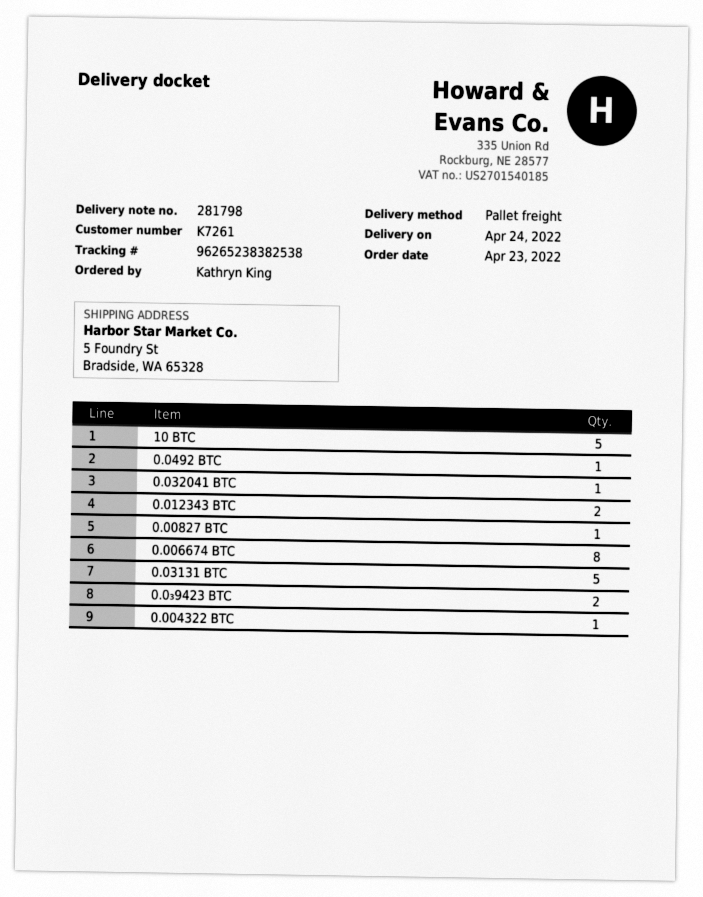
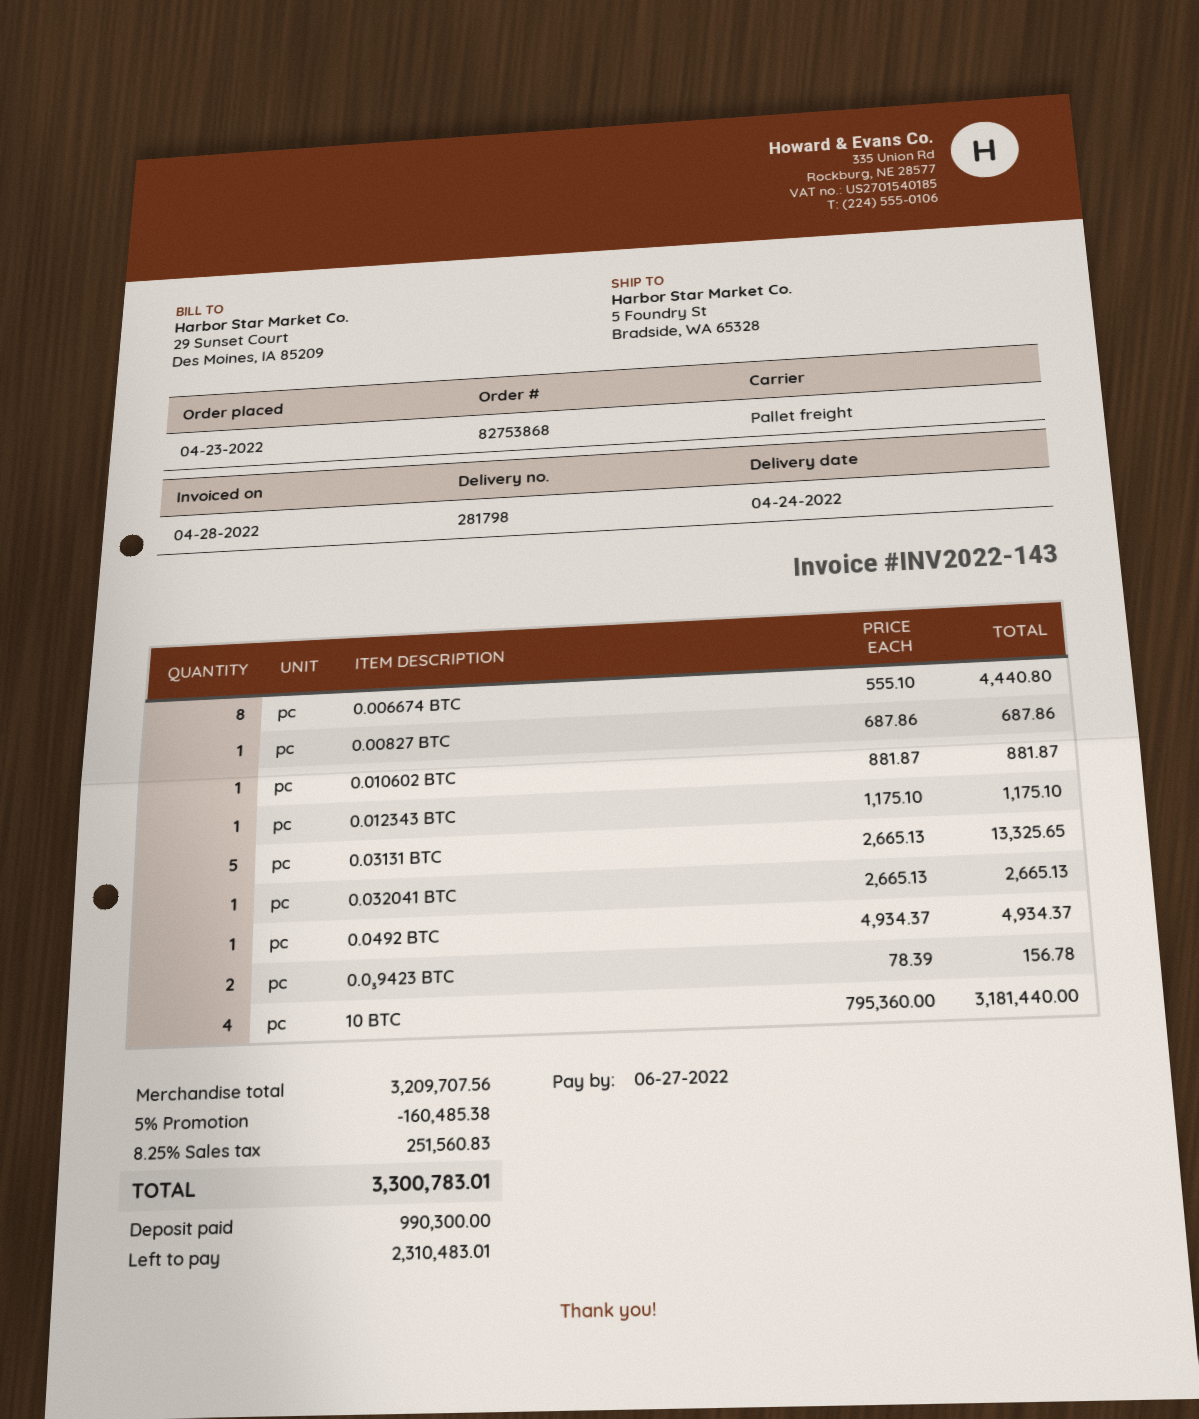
10 BTC: 5 -> 4
0.012343 BTC: 2 -> 1
0.004322 BTC: 1 -> none
0.010602 BTC: none -> 1

